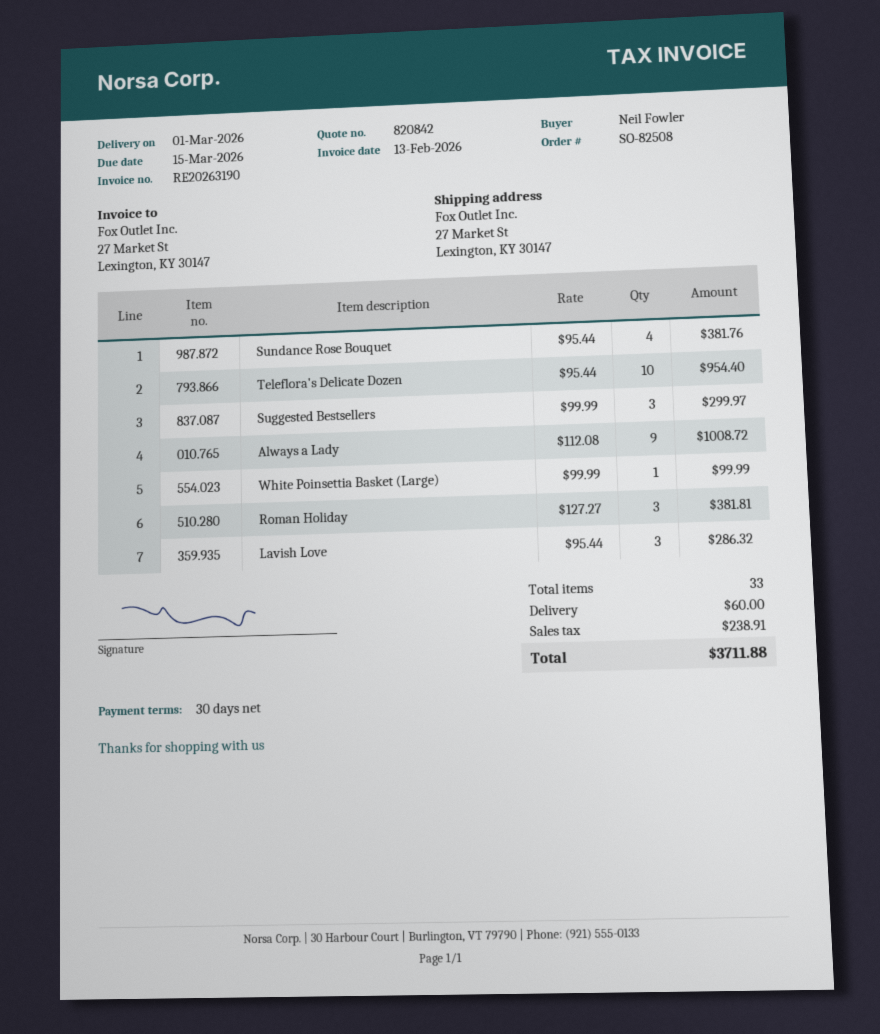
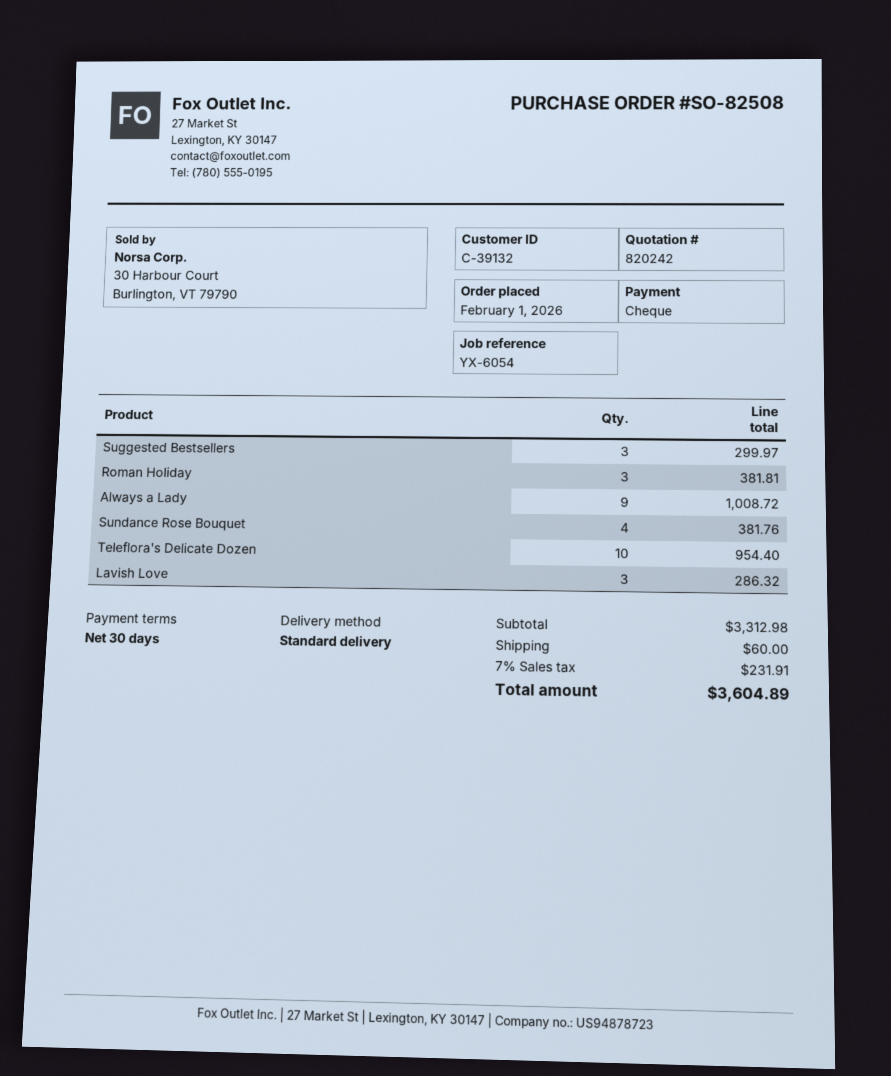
quote number: 820842 -> 820242
White Poinsettia Basket (Large): 1 for 99.99 -> none
tax: 238.91 -> 231.91
total: 3711.88 -> 3604.89

